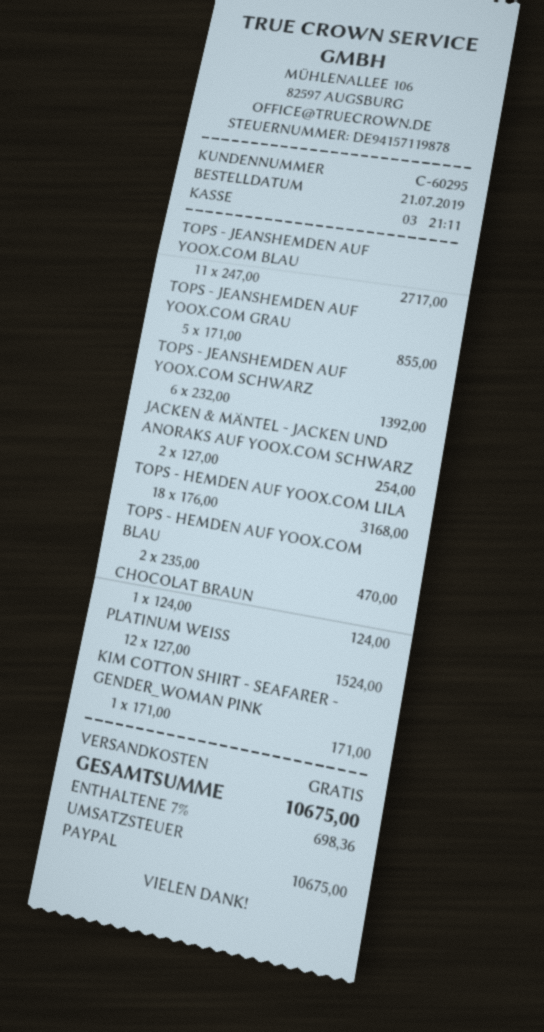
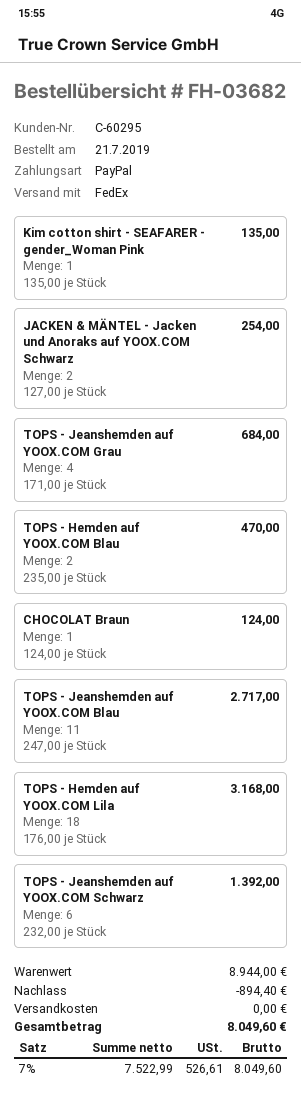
TOPS - JEANSHEMDEN AUF YOOX.COM GRAU: 5 x 171.00 = 855.00 -> 4 x 171.00 = 684.00
PLATINUM WEISS: 12 x 127.00 = 1524.00 -> none
KIM COTTON SHIRT - SEAFARER - GENDER_WOMAN PINK: 1 x 171.00 = 171.00 -> 1 x 135.00 = 135.00
discount: none -> 894.40
tax: 7% = 698.36 -> 7% = 526.61
total: 10675.00 -> 8049.60

